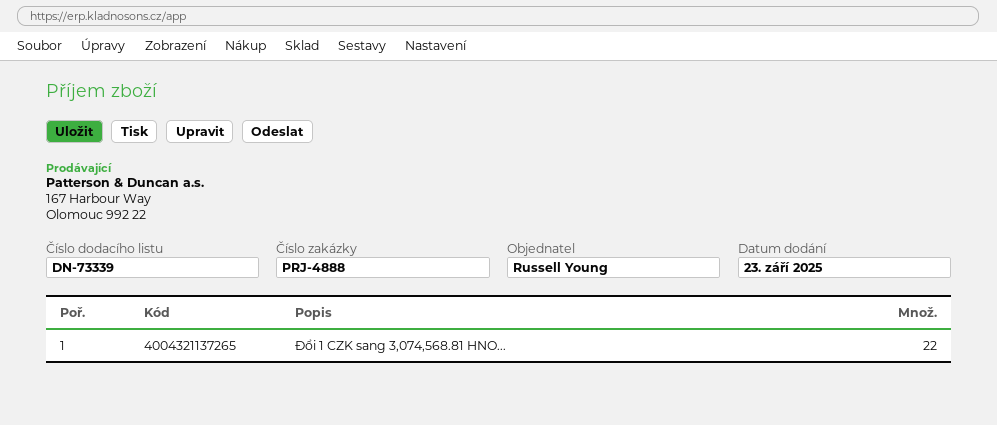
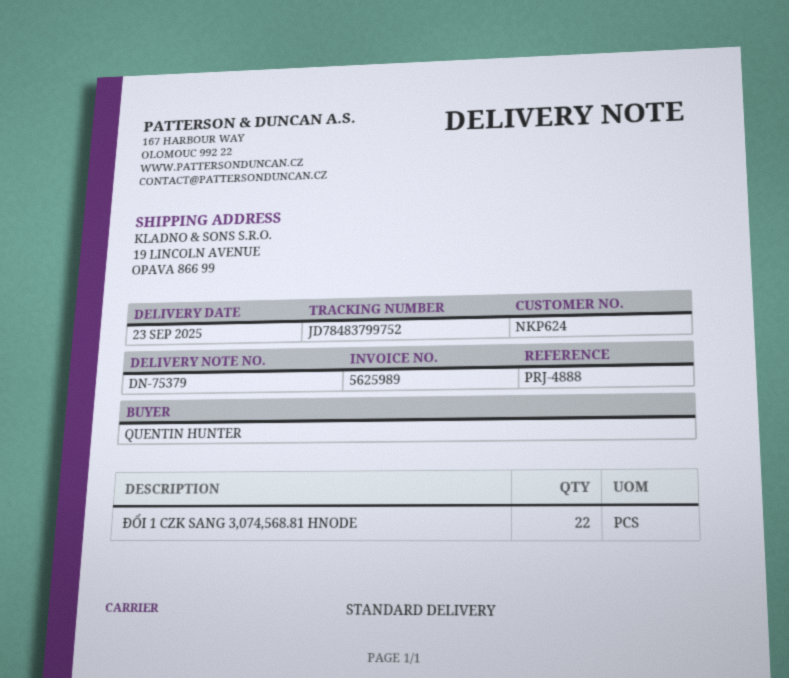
delivery note number: DN-73339 -> DN-75379
ordered by: Russell Young -> QUENTIN HUNTER

